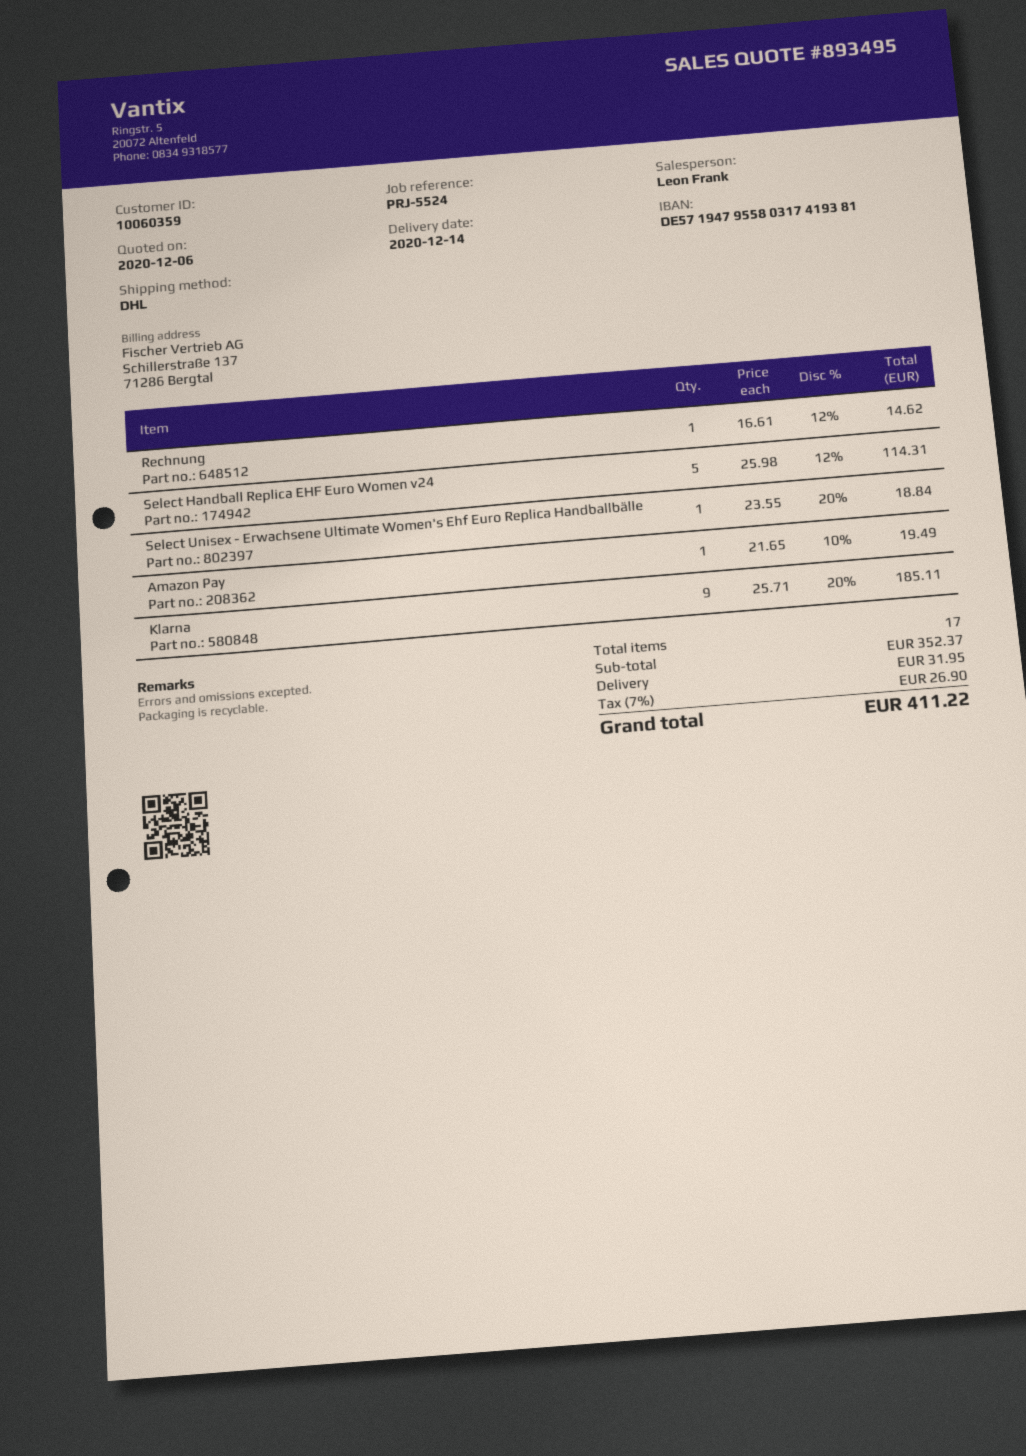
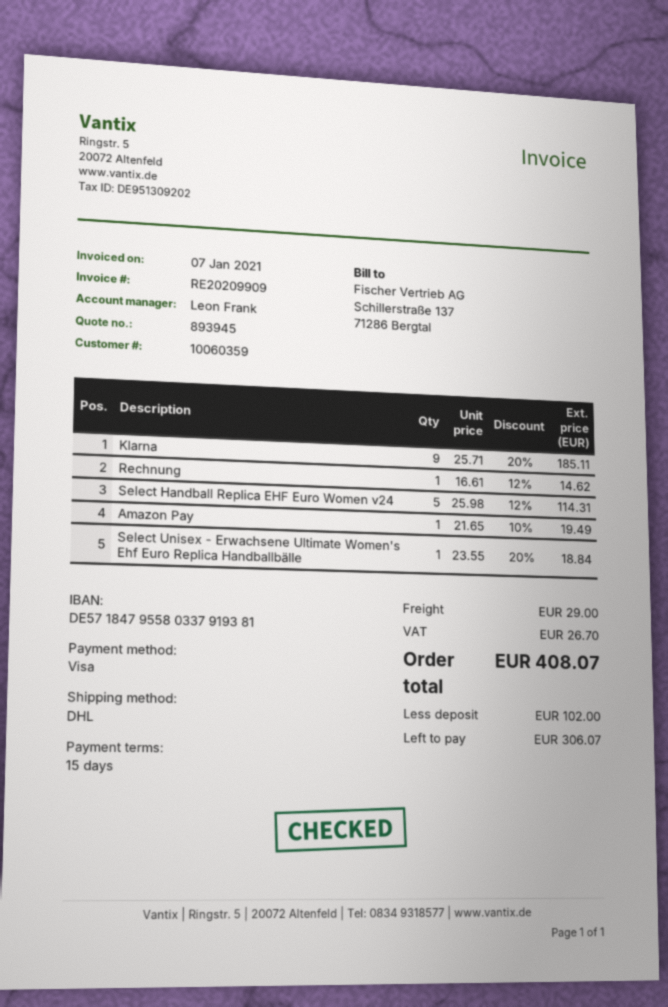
quote number: 893495 -> 893945
bank account: DE57194795580317419381 -> DE57184795580337919381
shipping: 31.95 -> 29.00
tax: 26.90 -> 26.70
total: 411.22 -> 408.07

